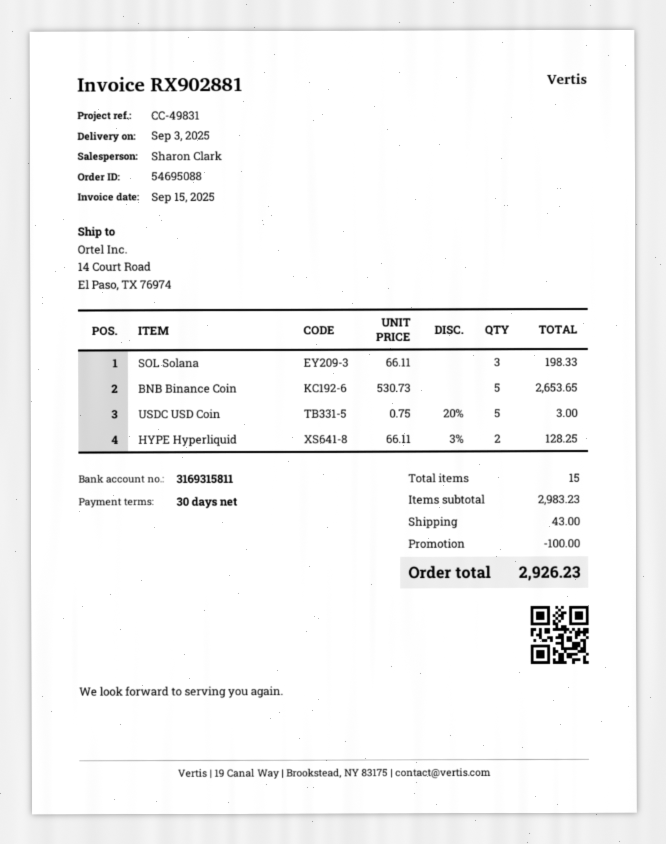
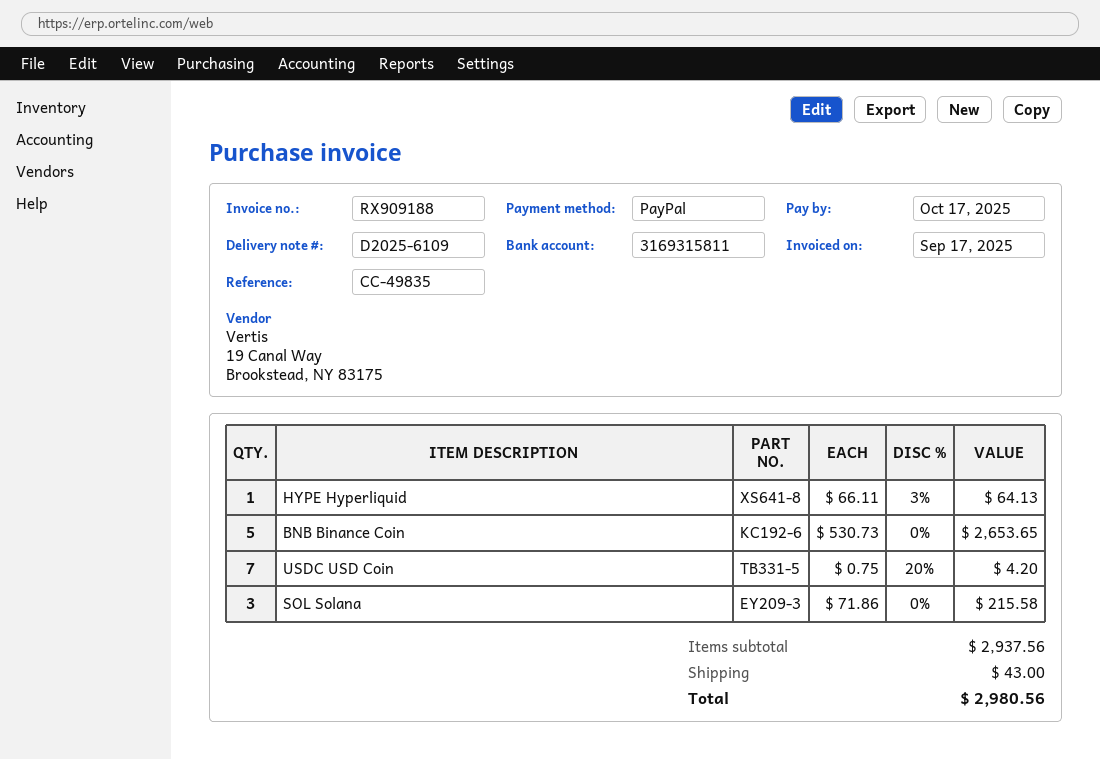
invoice number: RX902881 -> RX909188
invoice date: 2025-09-15 -> 2025-09-17
reference: CC-49831 -> CC-49835
SOL Solana: 3 x 66.11 = 198.33 -> 3 x 71.86 = 215.58
USDC USD Coin: 5 x 0.75 - 20% = 3.00 -> 7 x 0.75 - 20% = 4.20
HYPE Hyperliquid: 2 x 66.11 - 3% = 128.25 -> 1 x 66.11 - 3% = 64.13
subtotal: 2983.23 -> 2937.56
discount: 100.00 -> none
total: 2926.23 -> 2980.56

